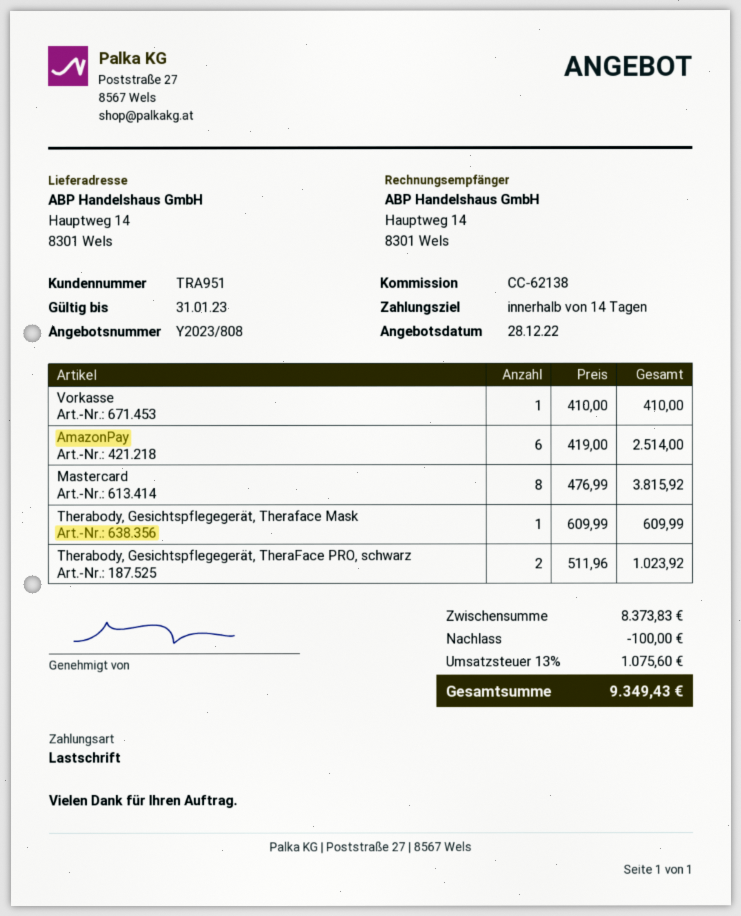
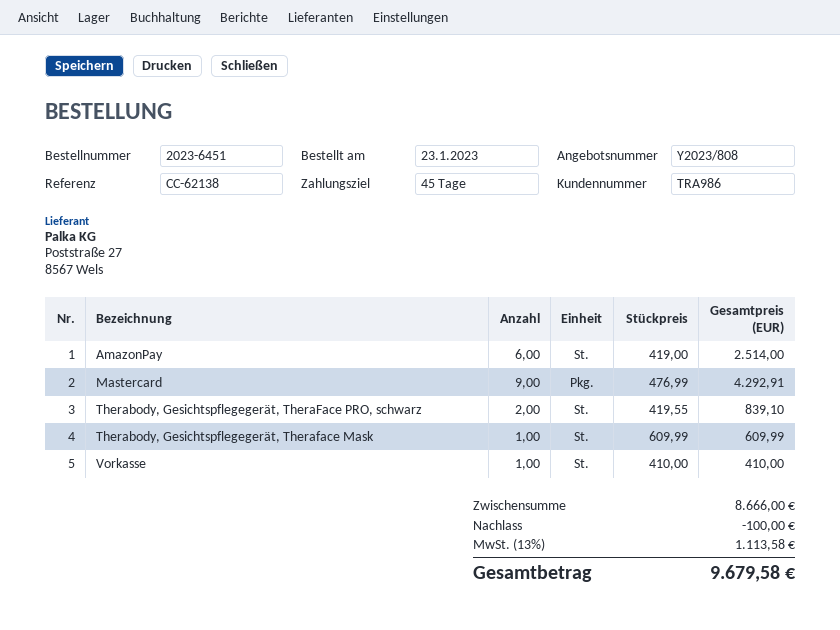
payment terms: 14 days -> 45 days
customer number: TRA951 -> TRA986
Mastercard: 8 x 476.99 = 3815.92 -> 9 x 476.99 = 4292.91
Therabody, Gesichtspflegegerät, TheraFace PRO, schwarz: 2 x 511.96 = 1023.92 -> 2 x 419.55 = 839.10
subtotal: 8373.83 -> 8666.00
tax: 13% = 1075.60 -> 13% = 1113.58
total: 9349.43 -> 9679.58

